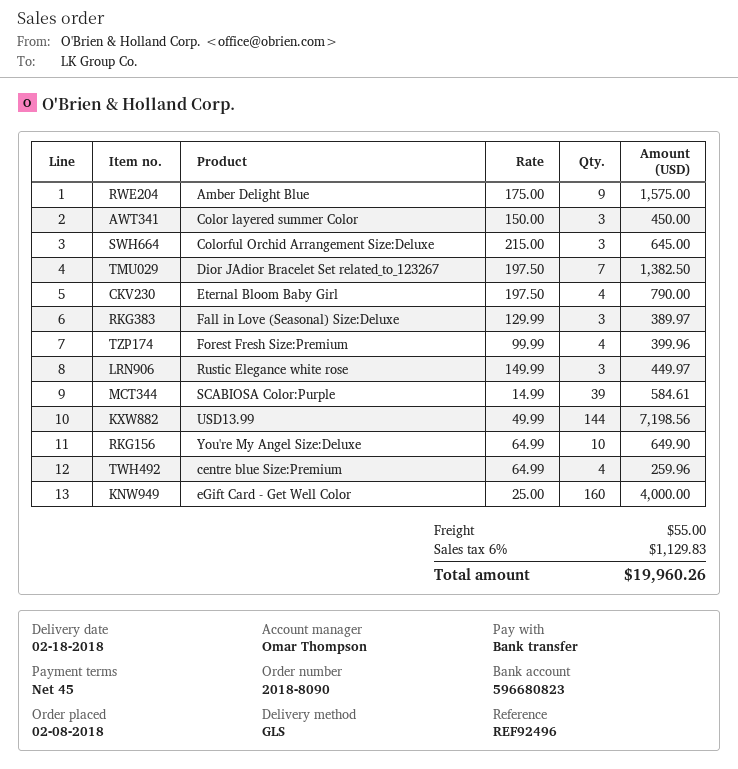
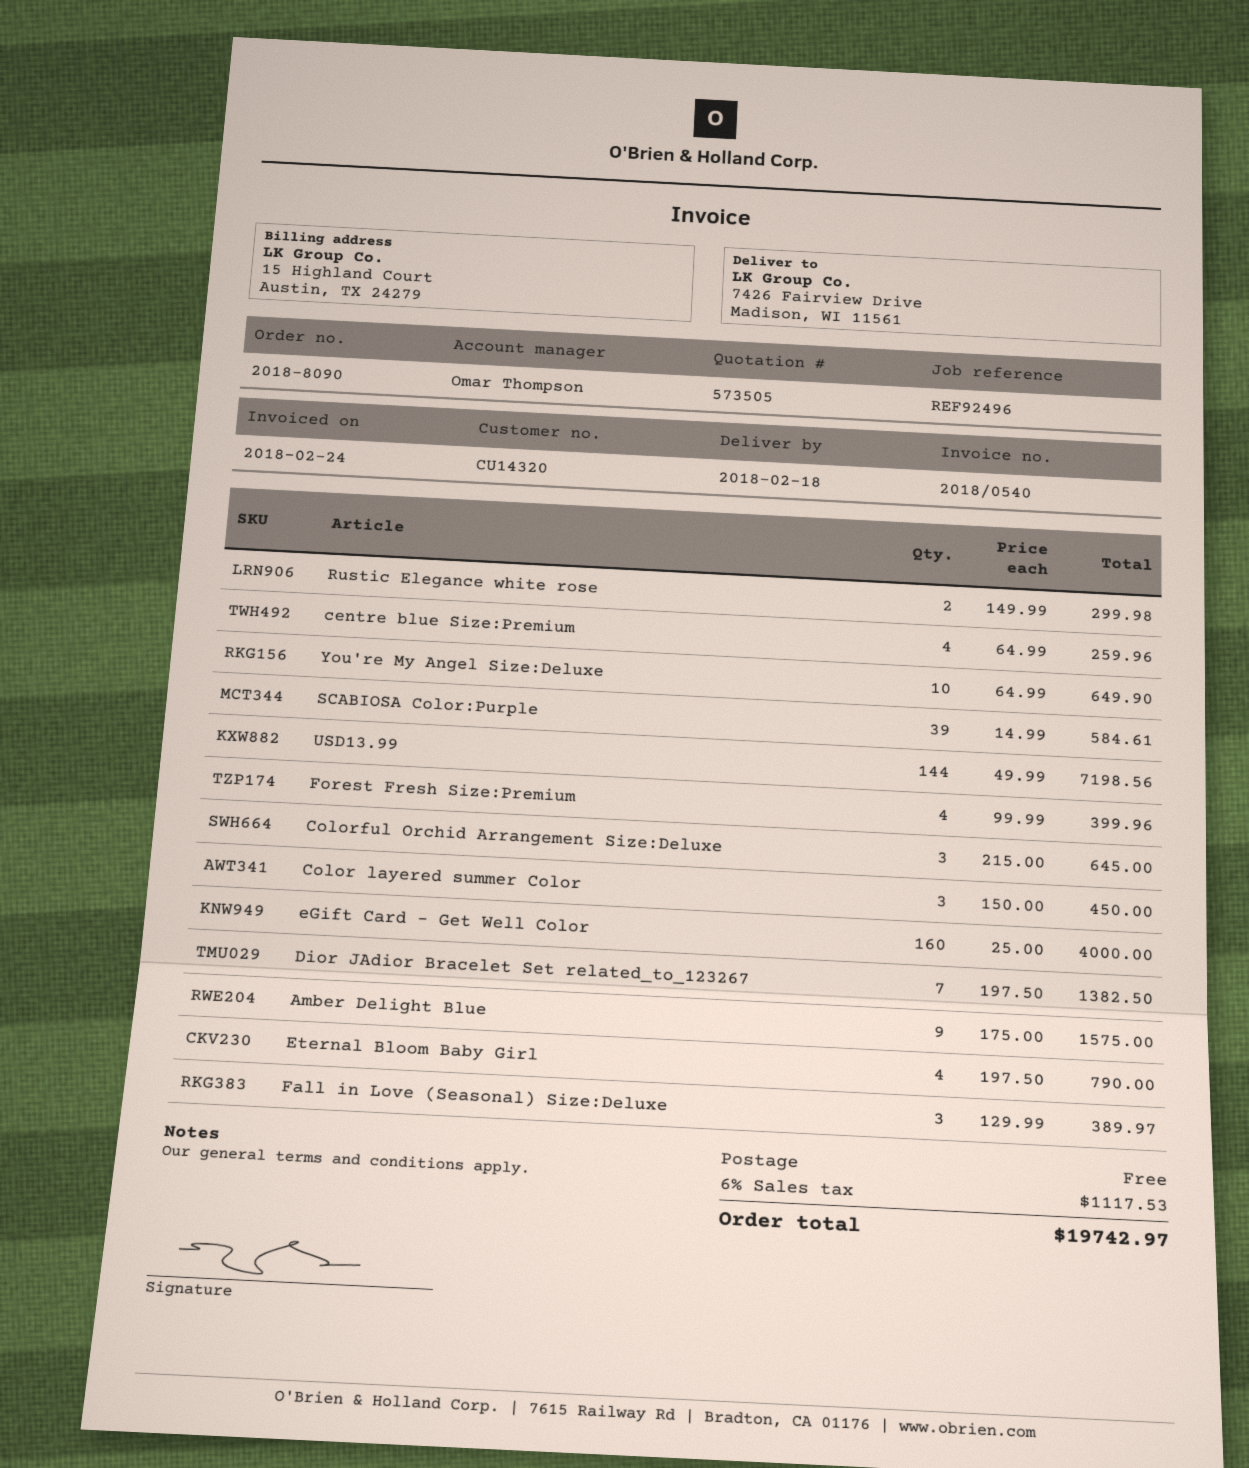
Rustic Elegance white rose: 3 x 149.99 = 449.97 -> 2 x 149.99 = 299.98
shipping: 55.00 -> 0.00
tax: 6% = 1129.83 -> 6% = 1117.53
total: 19960.26 -> 19742.97

